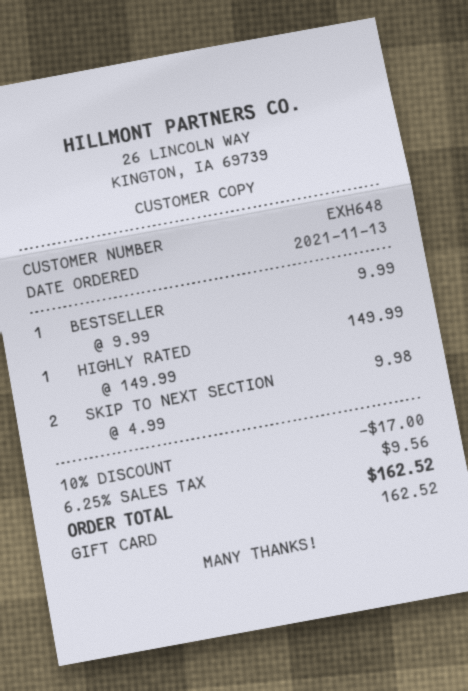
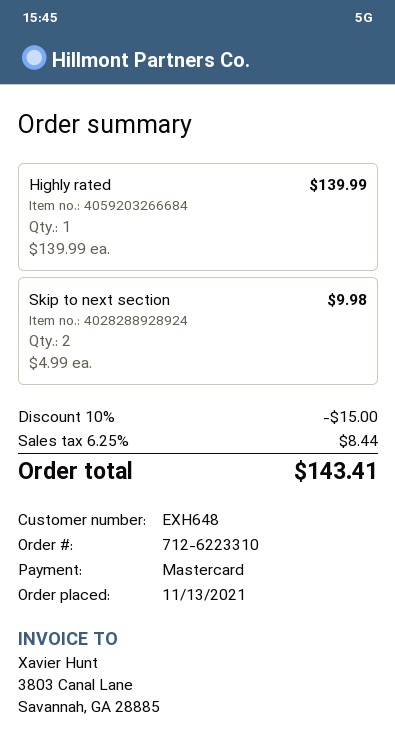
payment method: gift card -> Mastercard
BESTSELLER: 1 x 9.99 = 9.99 -> none
HIGHLY RATED: 1 x 149.99 = 149.99 -> 1 x 139.99 = 139.99
discount: 10% = 17.00 -> 10% = 15.00
tax: 6.25% = 9.56 -> 6.25% = 8.44
total: 162.52 -> 143.41

